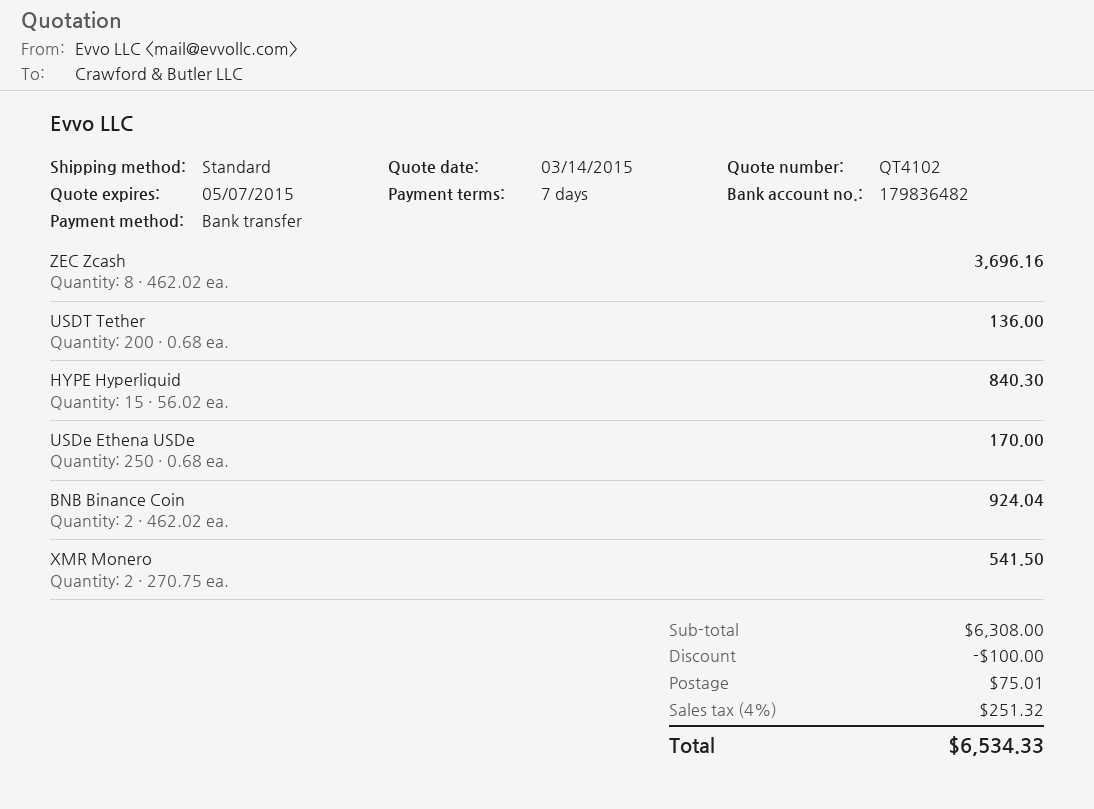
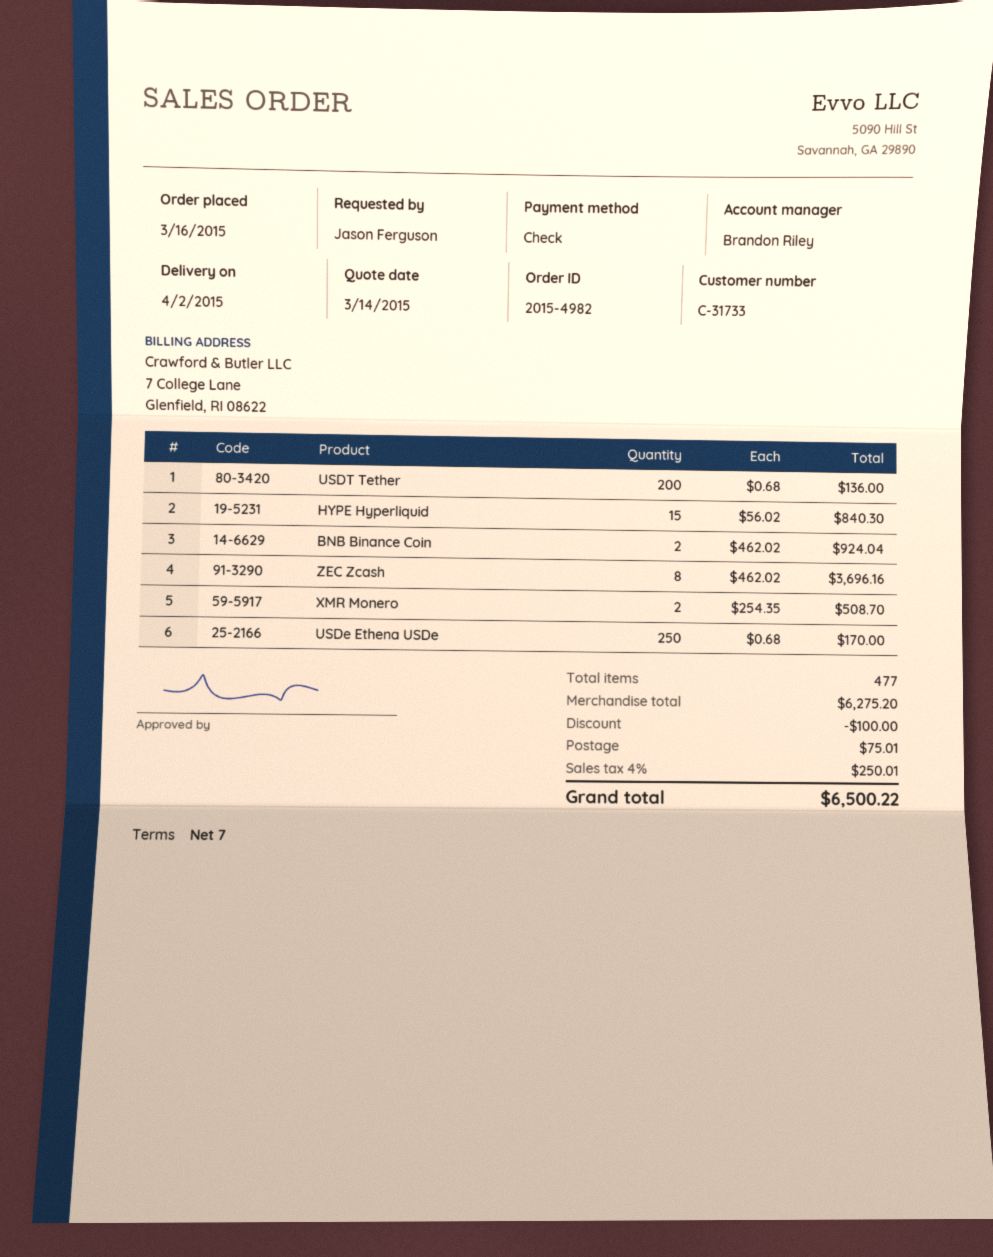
payment method: bank transfer -> cheque
XMR Monero: 2 x 270.75 = 541.50 -> 2 x 254.35 = 508.70
subtotal: 6308.00 -> 6275.20
tax: 4% = 251.32 -> 4% = 250.01
total: 6534.33 -> 6500.22

